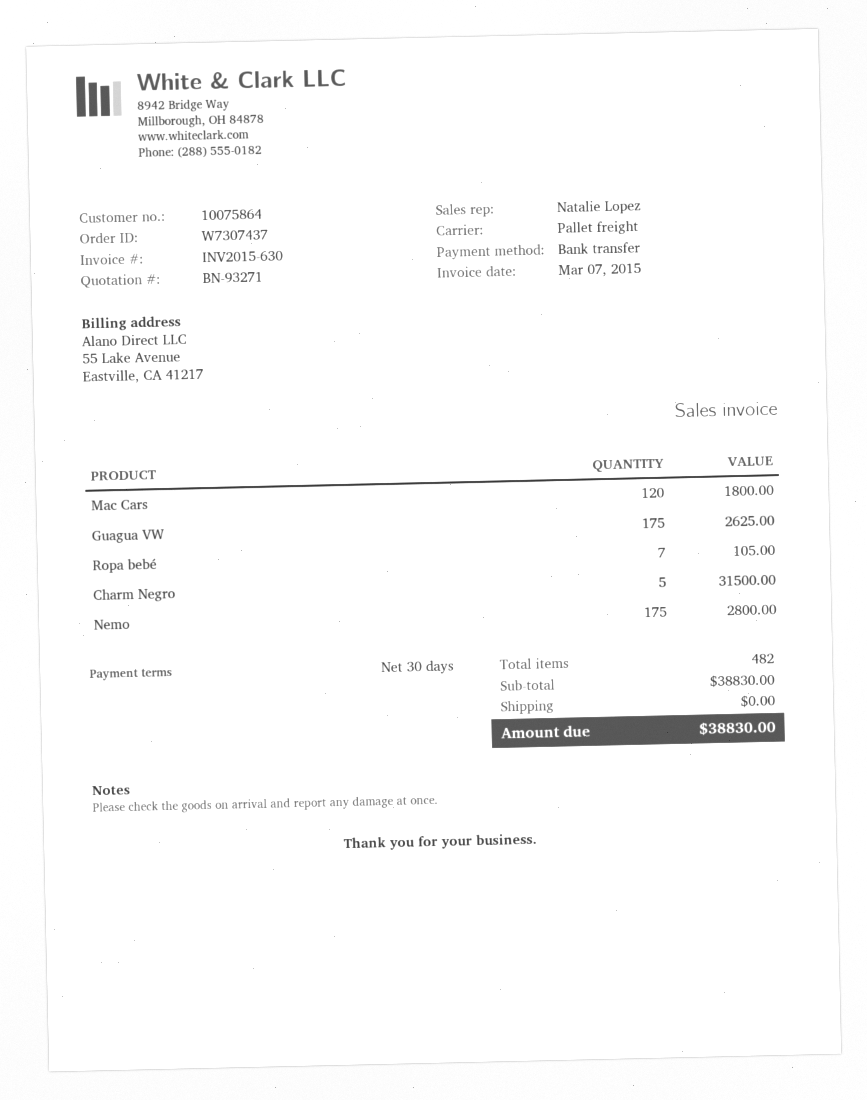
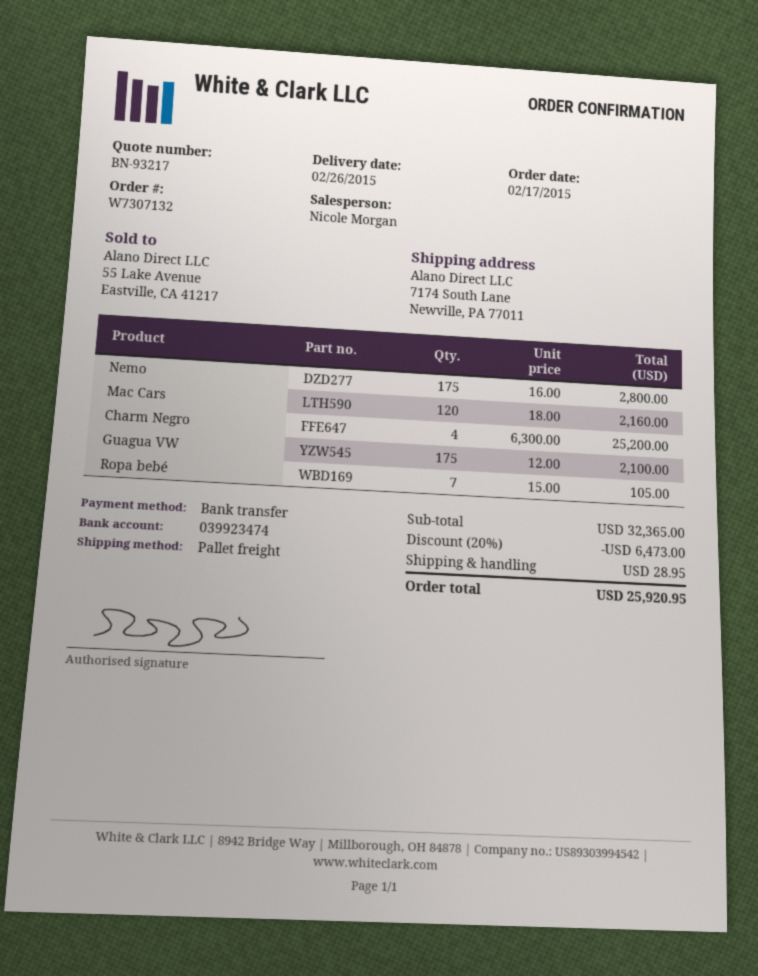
quote number: BN-93271 -> BN-93217
order number: W7307437 -> W7307132
sales rep: Natalie Lopez -> Nicole Morgan
Mac Cars: 120 for 1800.00 -> 120 for 2160.00
Guagua VW: 175 for 2625.00 -> 175 for 2100.00
Charm Negro: 5 for 31500.00 -> 4 for 25200.00
subtotal: 38830.00 -> 32365.00
discount: none -> 20% = 6473.00
shipping: 0.00 -> 28.95
total: 38830.00 -> 25920.95

